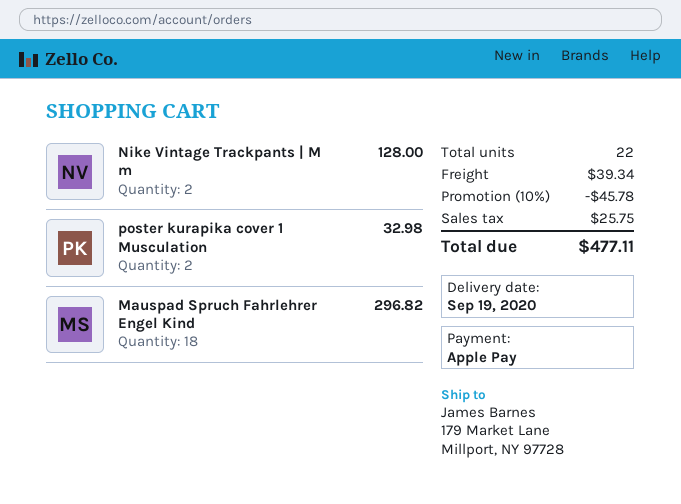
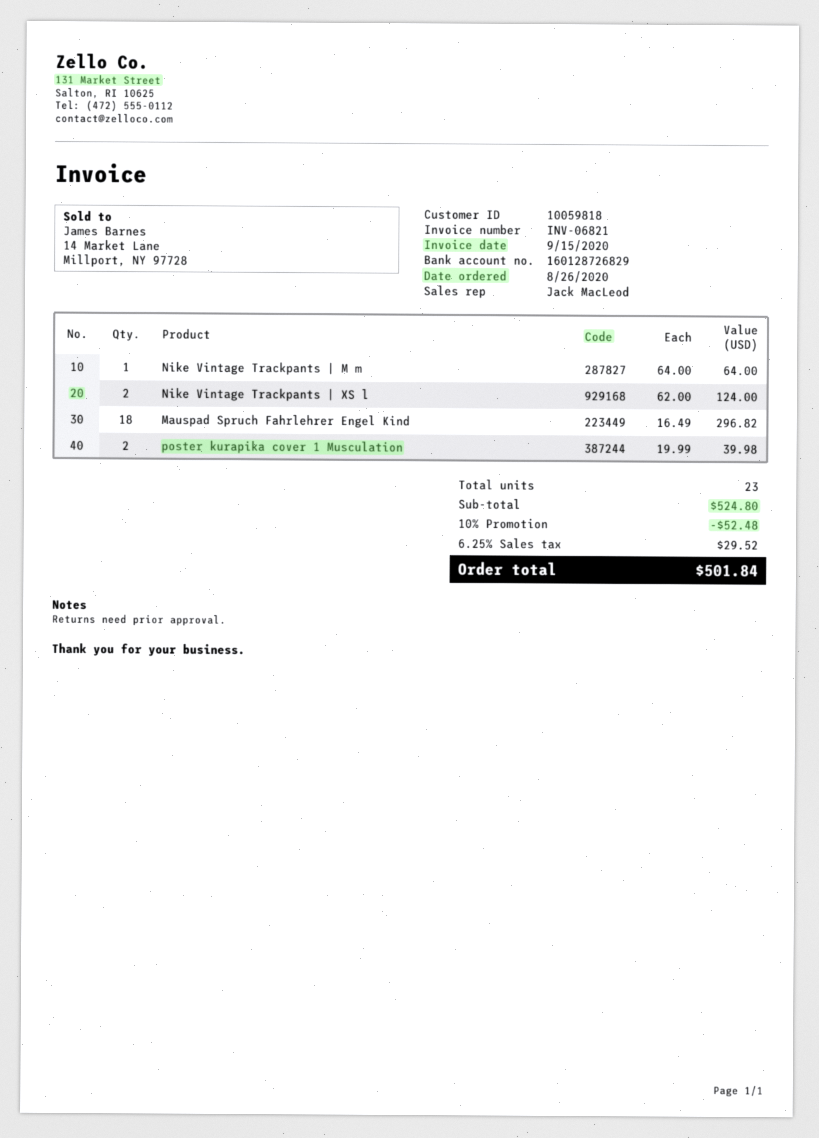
Nike Vintage Trackpants | M m: 2 for 128.00 -> 1 for 64.00
poster kurapika cover 1 Musculation: 2 for 32.98 -> 2 for 39.98
Nike Vintage Trackpants | XS l: none -> 2 for 124.00
total quantity: 22 -> 23
discount: 10% = 45.78 -> 10% = 52.48
shipping: 39.34 -> none
tax: 25.75 -> 29.52
total: 477.11 -> 501.84

